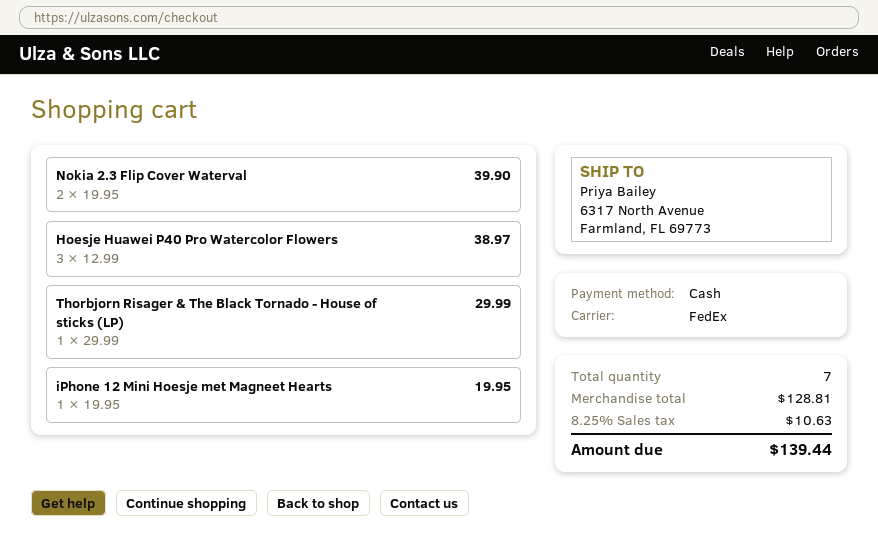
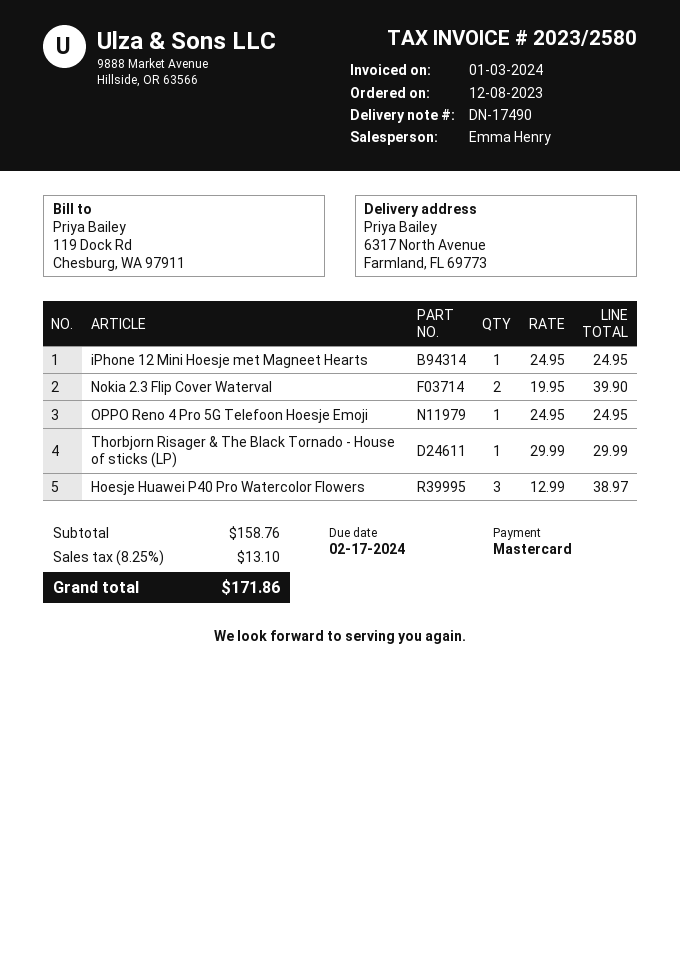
payment method: cash -> Mastercard
iPhone 12 Mini Hoesje met Magneet Hearts: 1 x 19.95 = 19.95 -> 1 x 24.95 = 24.95
OPPO Reno 4 Pro 5G Telefoon Hoesje Emoji: none -> 1 x 24.95 = 24.95
subtotal: 128.81 -> 158.76
tax: 8.25% = 10.63 -> 8.25% = 13.10
total: 139.44 -> 171.86

